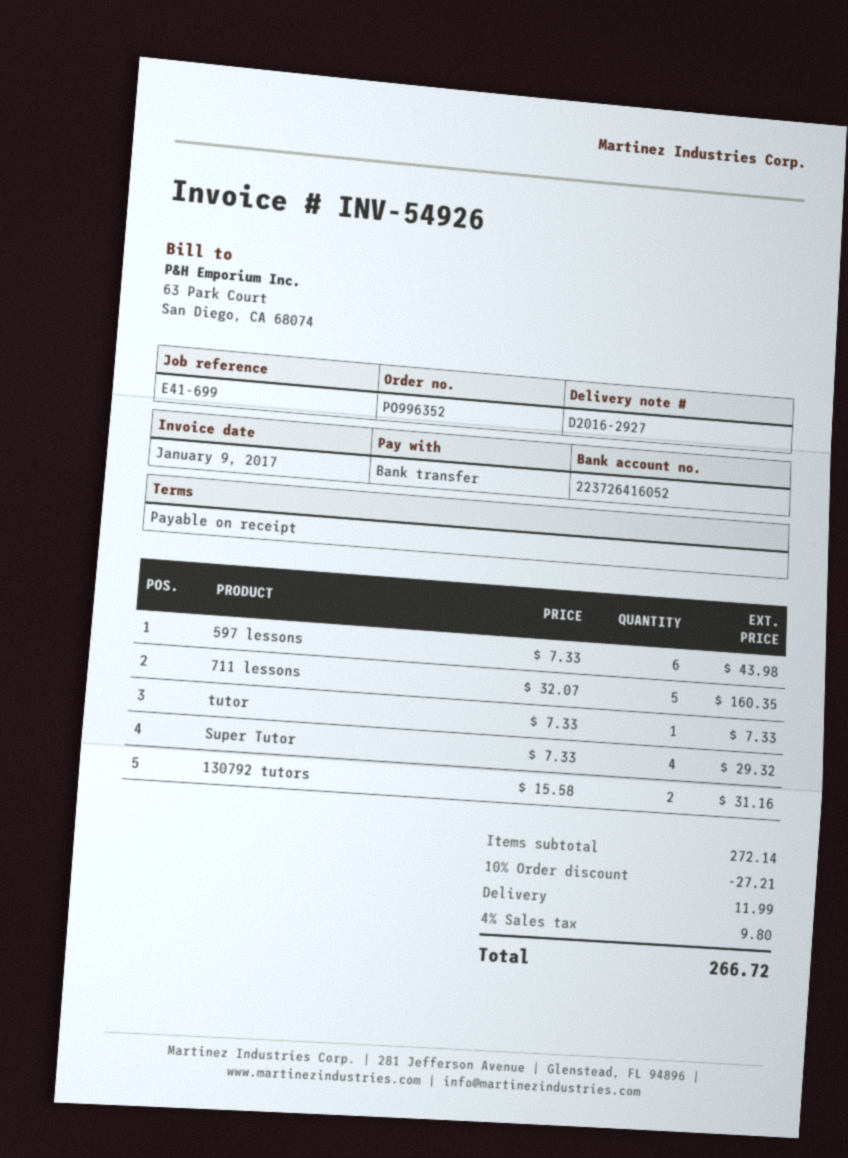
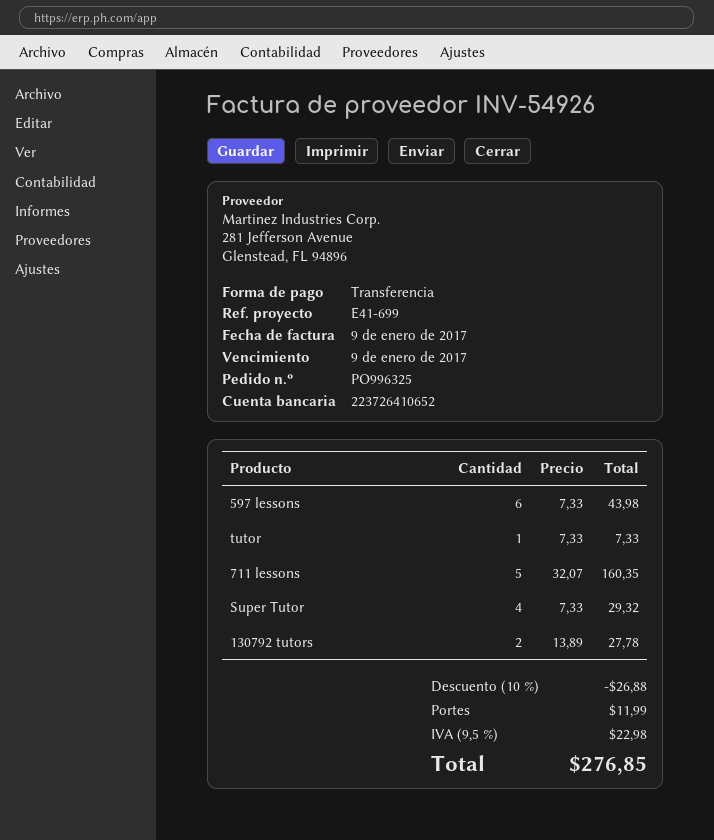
order number: PO996352 -> PO996325
bank account: 223726416052 -> 223726410652
130792 tutors: 2 x 15.58 = 31.16 -> 2 x 13.89 = 27.78
discount: 10% = 27.21 -> 10% = 26.88
tax: 4% = 9.80 -> 9.5% = 22.98
total: 266.72 -> 276.85

